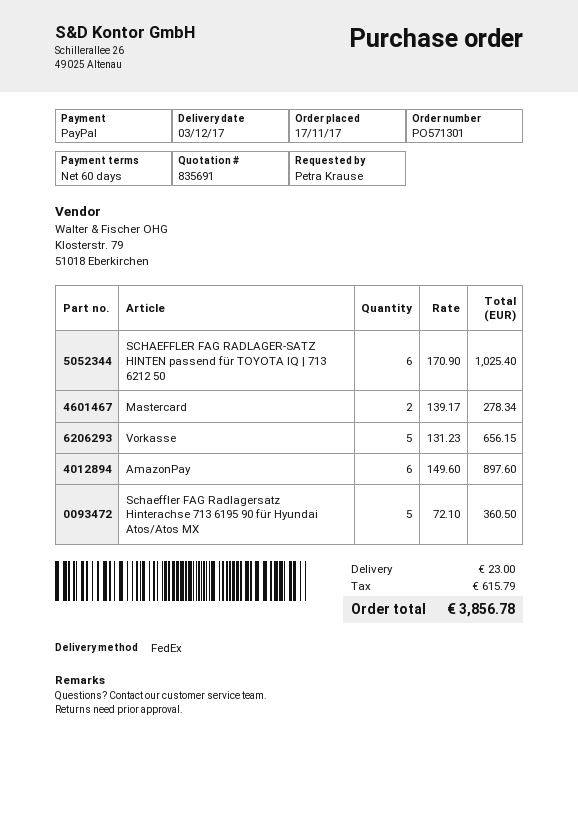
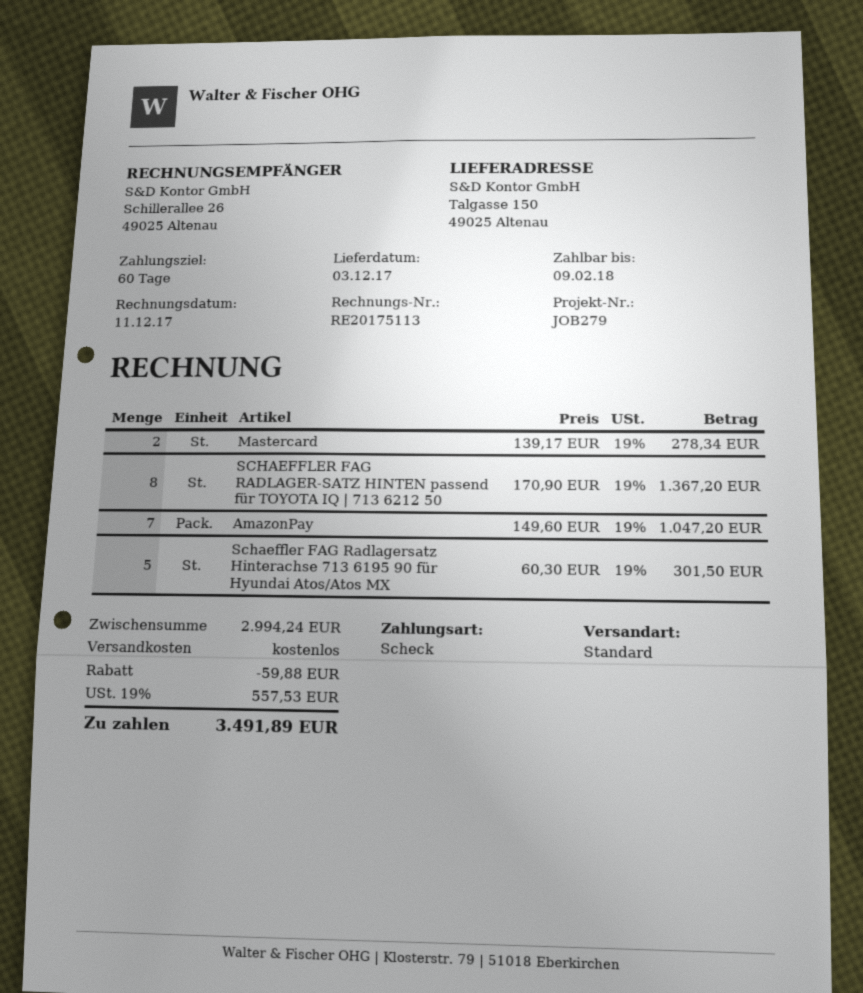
payment method: PayPal -> cheque
shipping method: FedEx -> standard
SCHAEFFLER FAG RADLAGER-SATZ HINTEN passend für TOYOTA IQ | 713 6212 50: 6 x 170.90 = 1025.40 -> 8 x 170.90 = 1367.20
Vorkasse: 5 x 131.23 = 656.15 -> none
AmazonPay: 6 x 149.60 = 897.60 -> 7 x 149.60 = 1047.20
Schaeffler FAG Radlagersatz Hinterachse 713 6195 90 für Hyundai Atos/Atos MX: 5 x 72.10 = 360.50 -> 5 x 60.30 = 301.50
discount: none -> 59.88
shipping: 23.00 -> 0.00
tax: 615.79 -> 557.53
total: 3856.78 -> 3491.89

